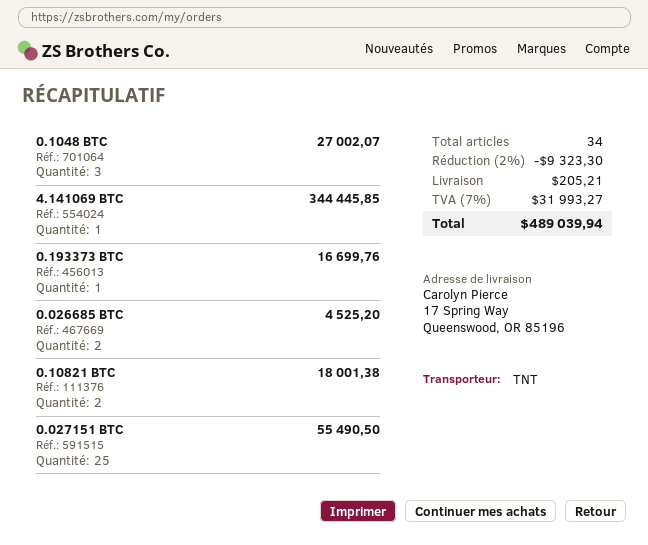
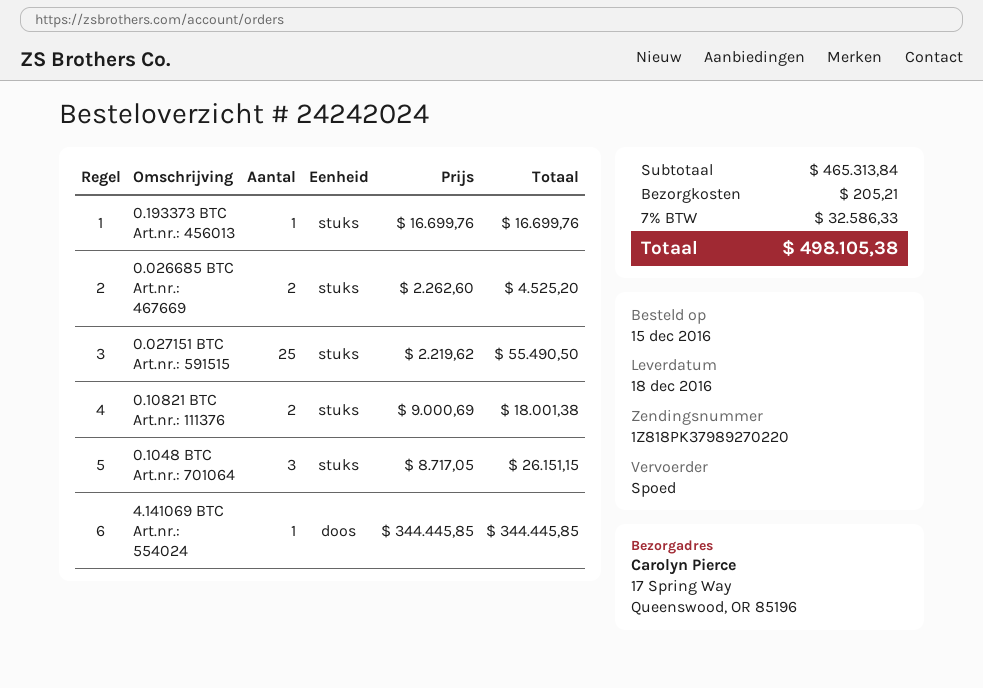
shipping method: TNT -> express
0.1048 BTC: 3 for 27002.07 -> 3 for 26151.15
discount: 2% = 9323.30 -> none
tax: 7% = 31993.27 -> 7% = 32586.33
total: 489039.94 -> 498105.38

